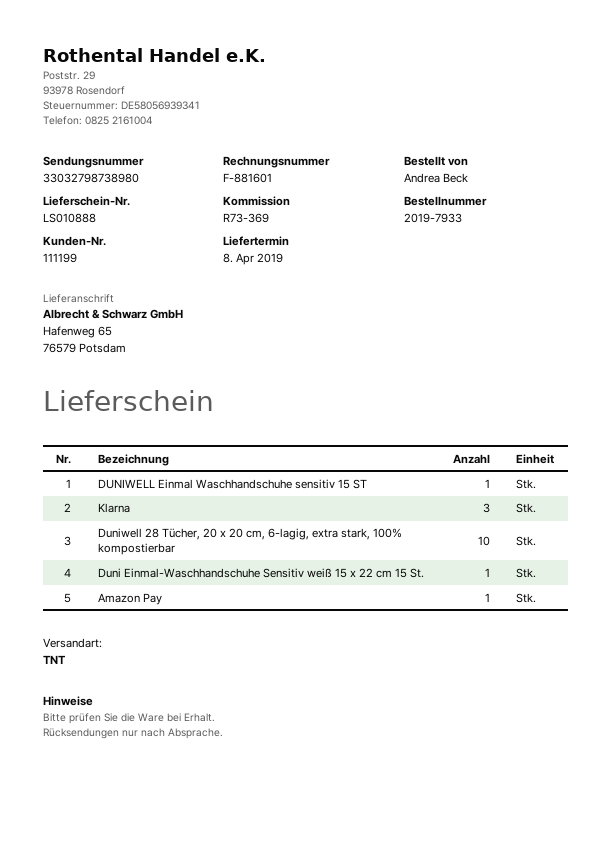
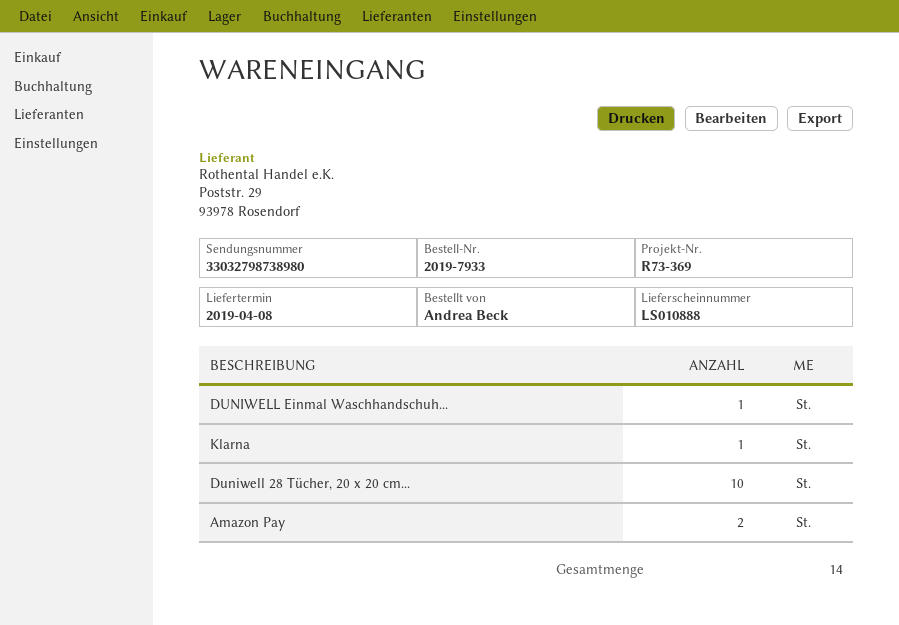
Klarna: 3 -> 1
Duni Einmal-Waschhandschuhe Sensitiv weiß 15 x 22 cm 15 St.: 1 -> none
Amazon Pay: 1 -> 2

